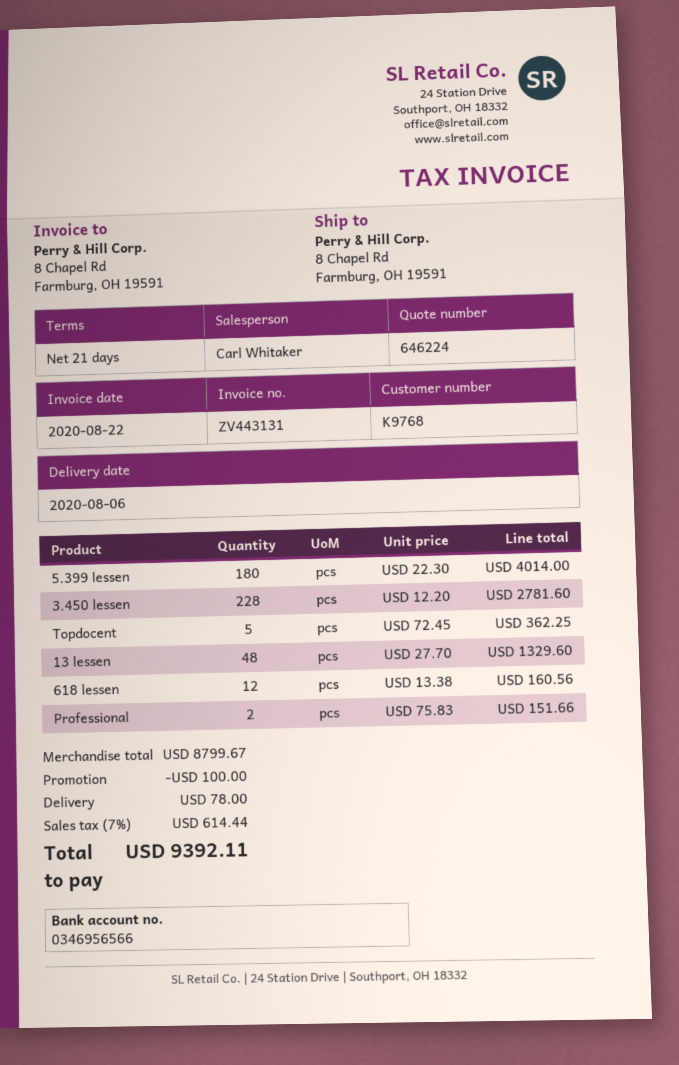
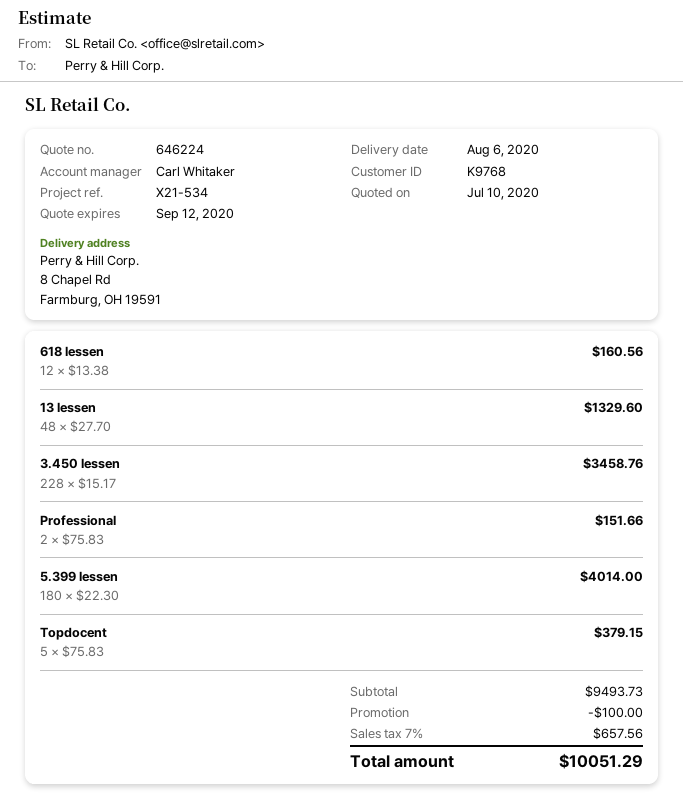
3.450 lessen: 228 x 12.20 = 2781.60 -> 228 x 15.17 = 3458.76
Topdocent: 5 x 72.45 = 362.25 -> 5 x 75.83 = 379.15
subtotal: 8799.67 -> 9493.73
shipping: 78.00 -> none
tax: 7% = 614.44 -> 7% = 657.56
total: 9392.11 -> 10051.29

